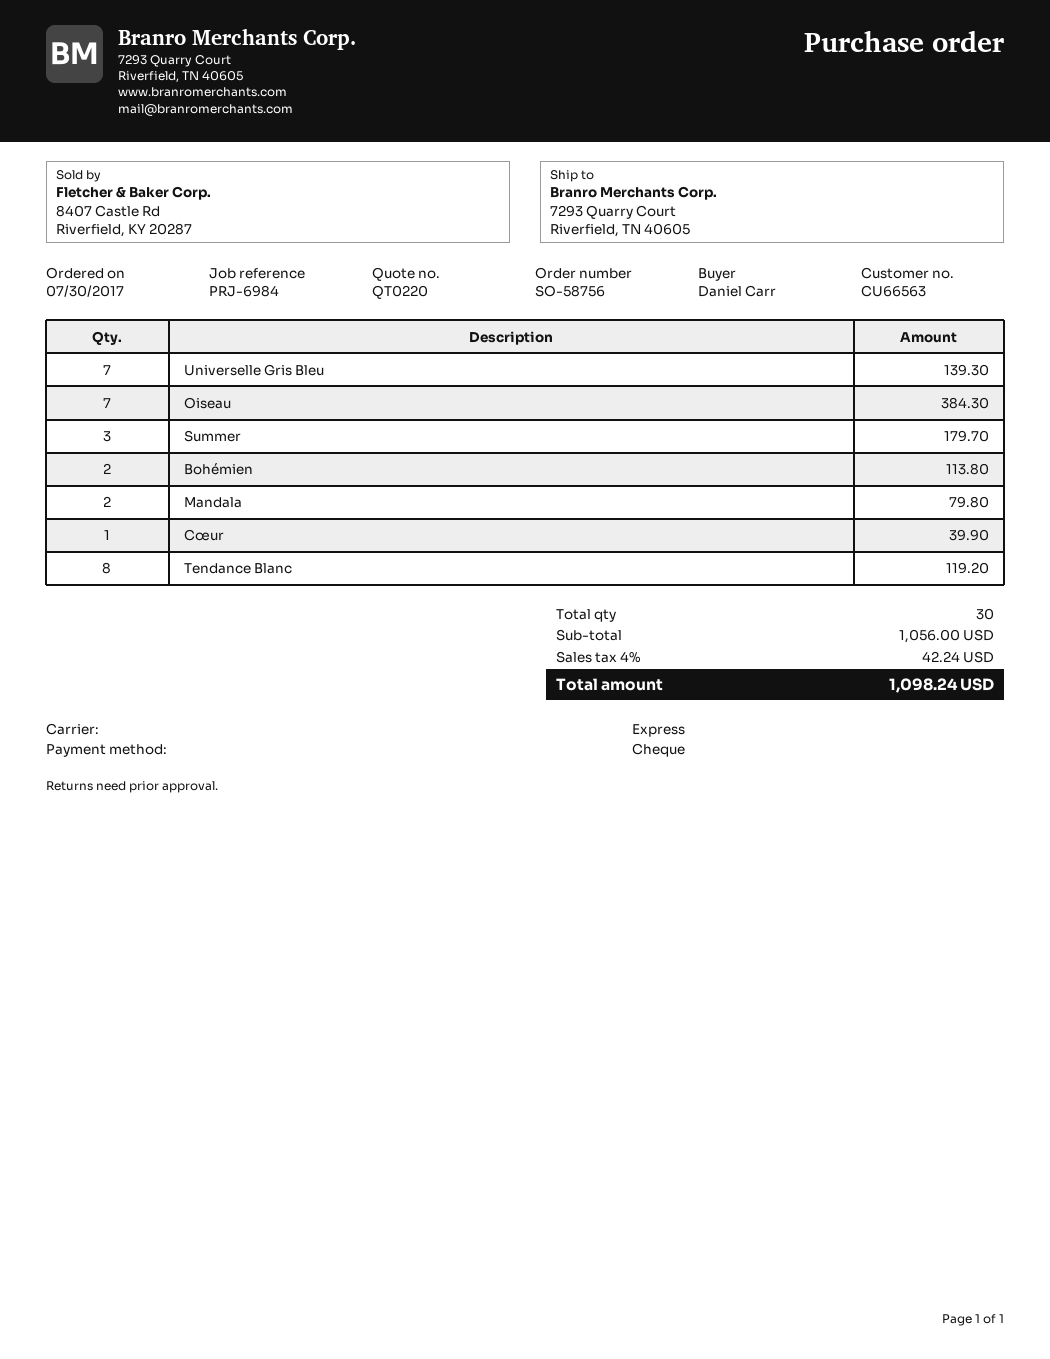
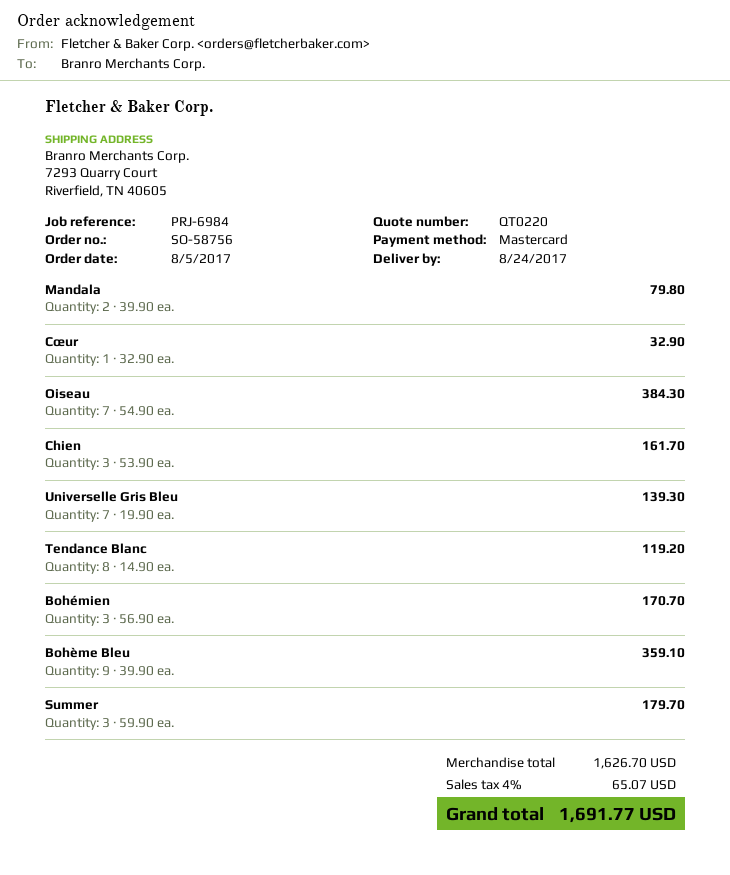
order date: 2017-07-30 -> 2017-08-05
payment method: cheque -> Mastercard
Bohémien: 2 for 113.80 -> 3 for 170.70
Cœur: 1 for 39.90 -> 1 for 32.90
Chien: none -> 3 for 161.70
Bohème Bleu: none -> 9 for 359.10
subtotal: 1056.00 -> 1626.70
tax: 4% = 42.24 -> 4% = 65.07
total: 1098.24 -> 1691.77

